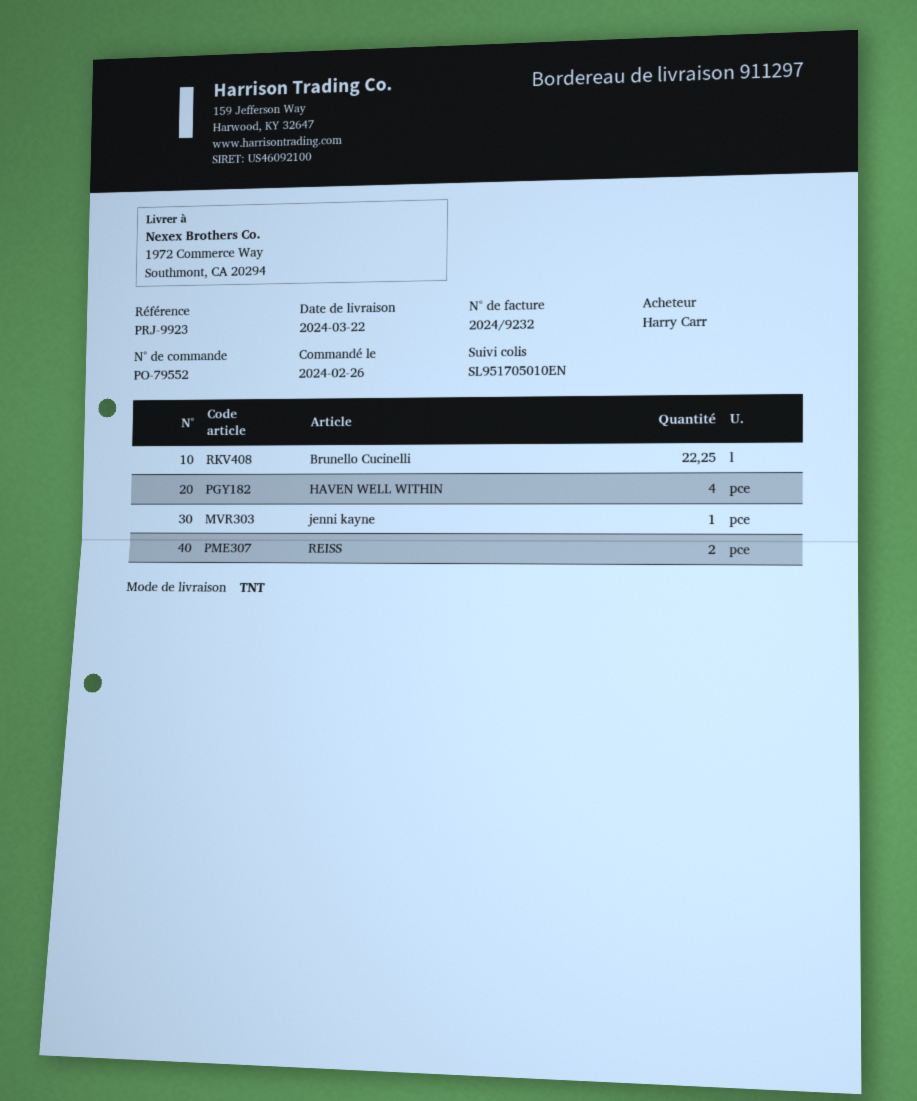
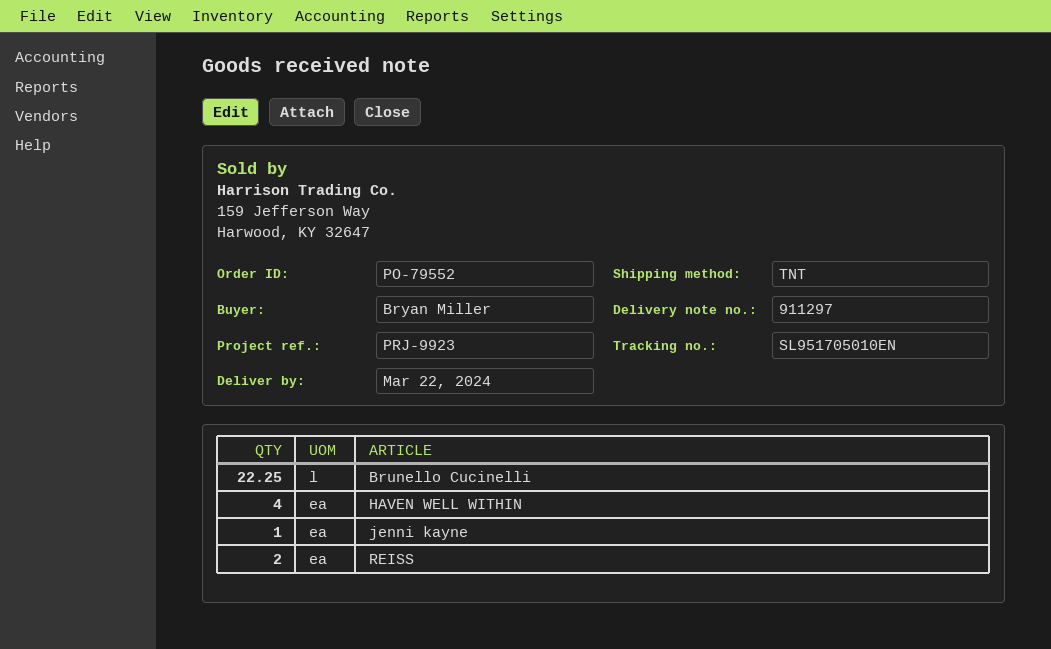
ordered by: Harry Carr -> Bryan Miller

